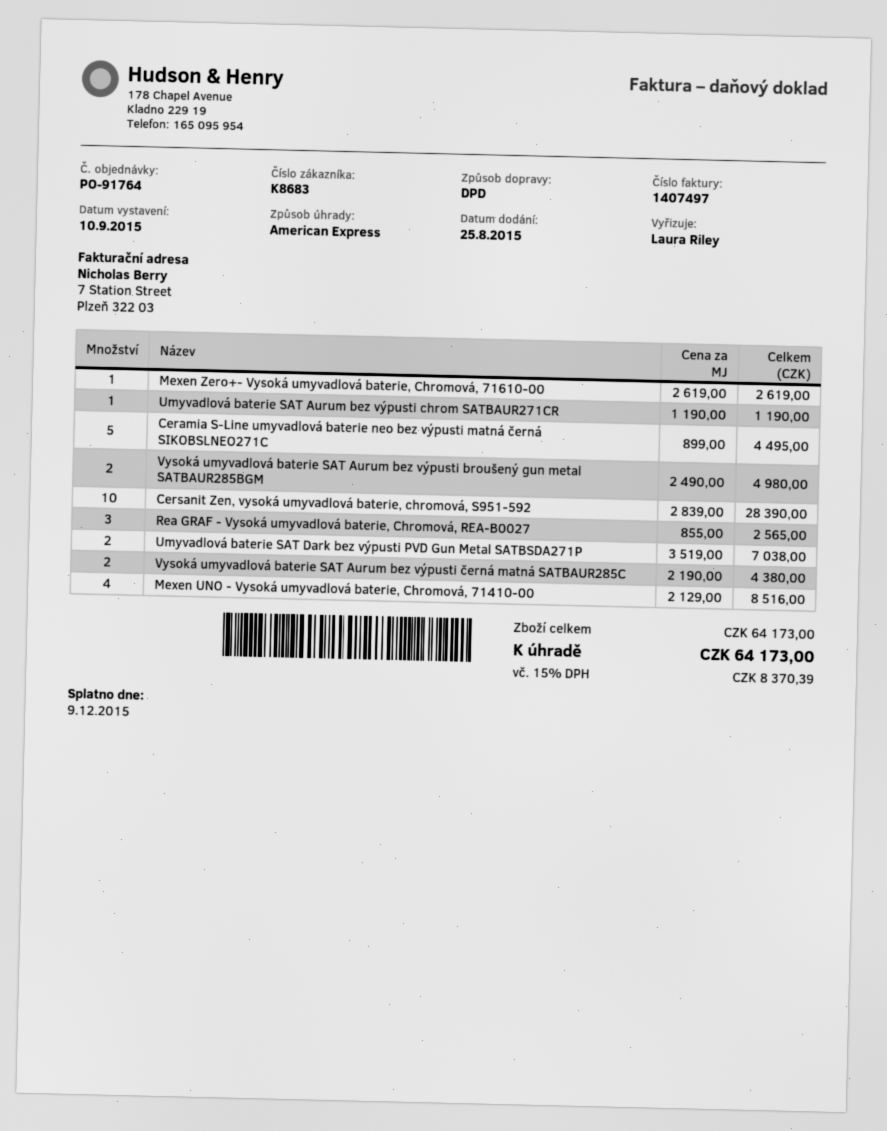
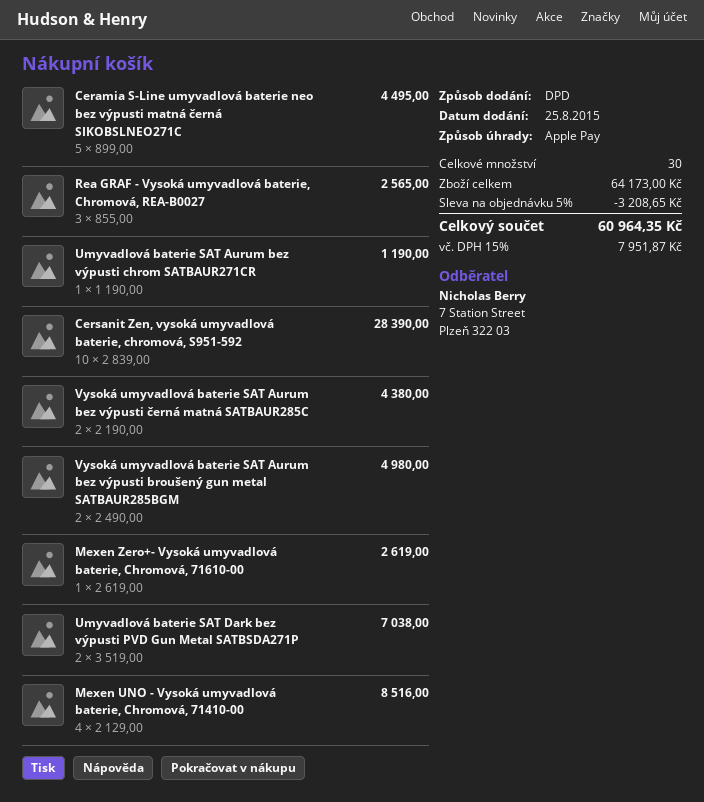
payment method: American Express -> Apple Pay
discount: none -> 5% = 3208.65
tax: 15% = 8370.39 -> 15% = 7951.87
total: 64173.00 -> 60964.35

